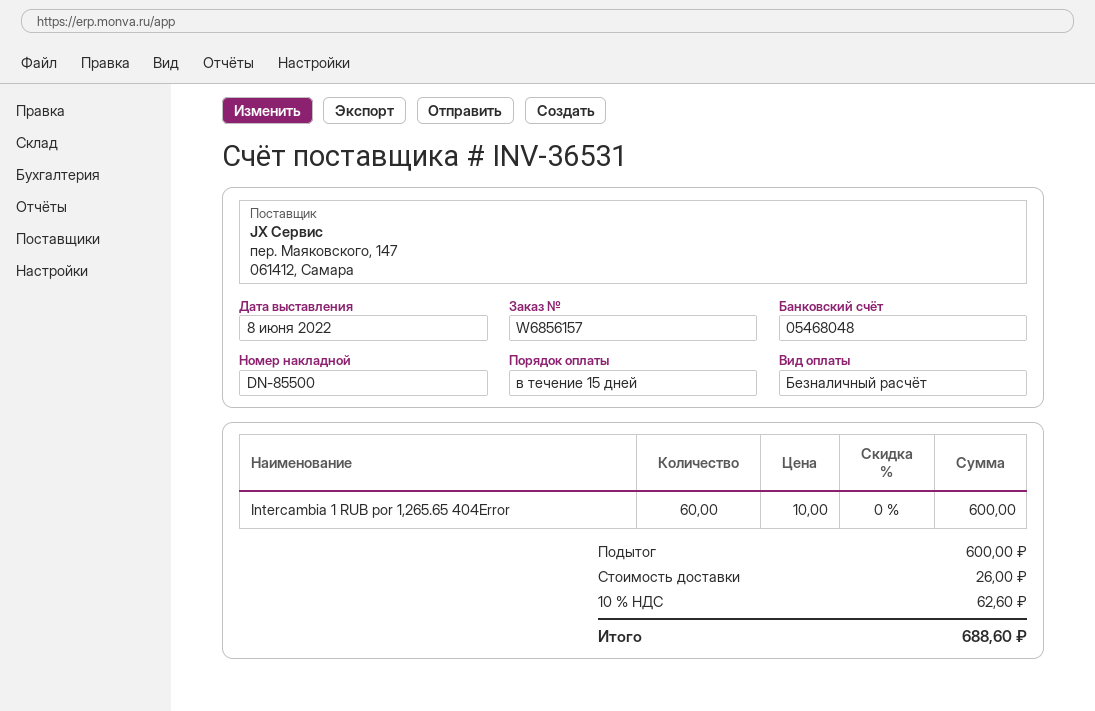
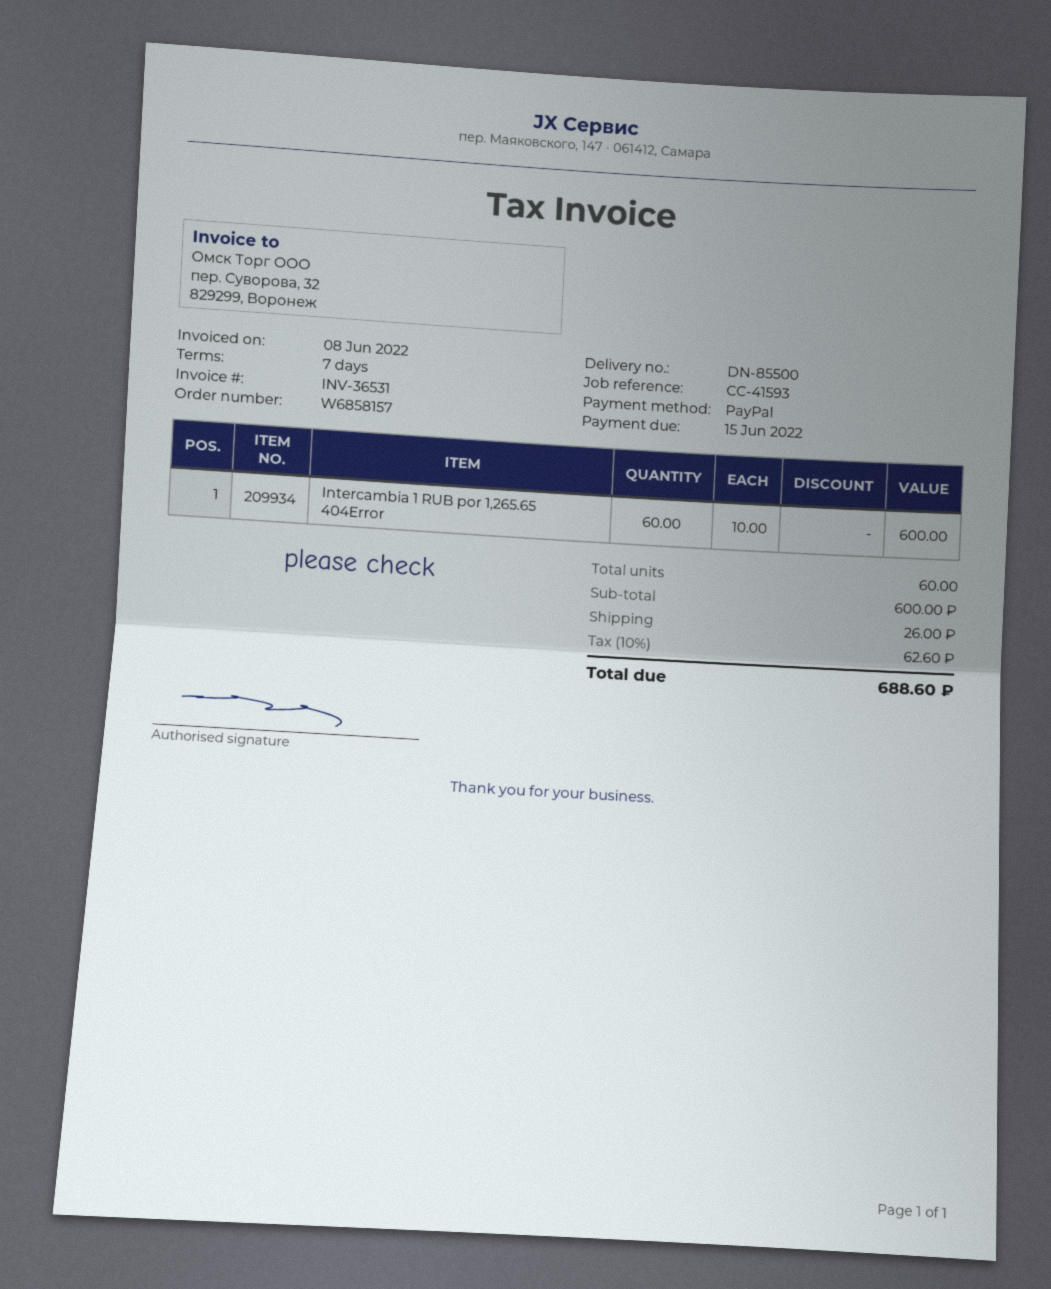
order number: W6856157 -> W6858157
payment terms: 15 days -> 7 days
payment method: bank transfer -> PayPal

